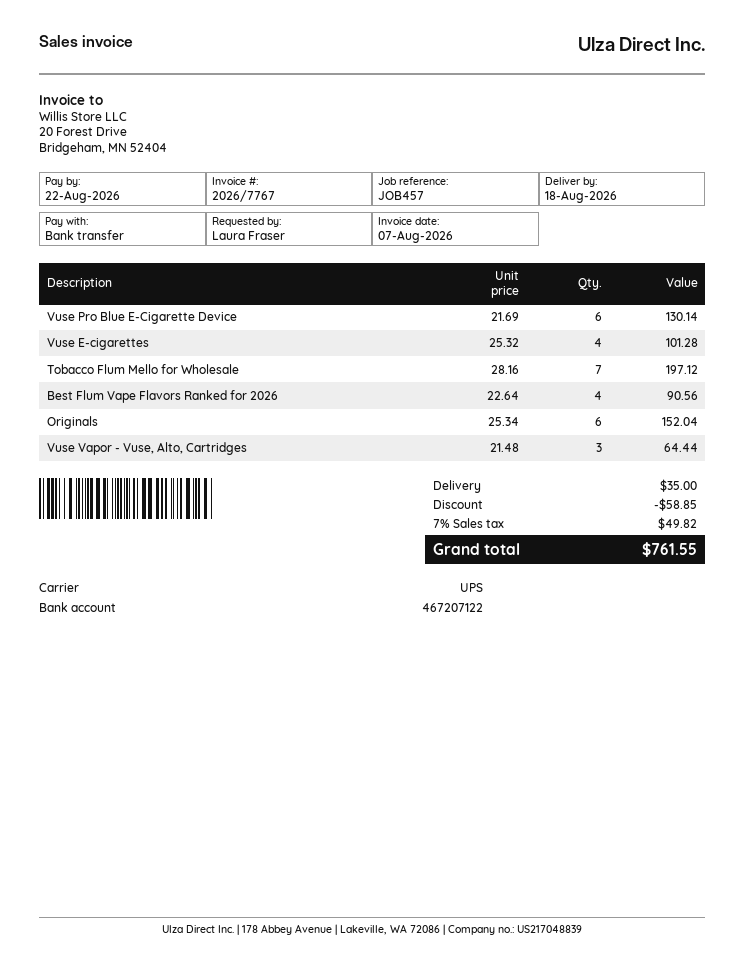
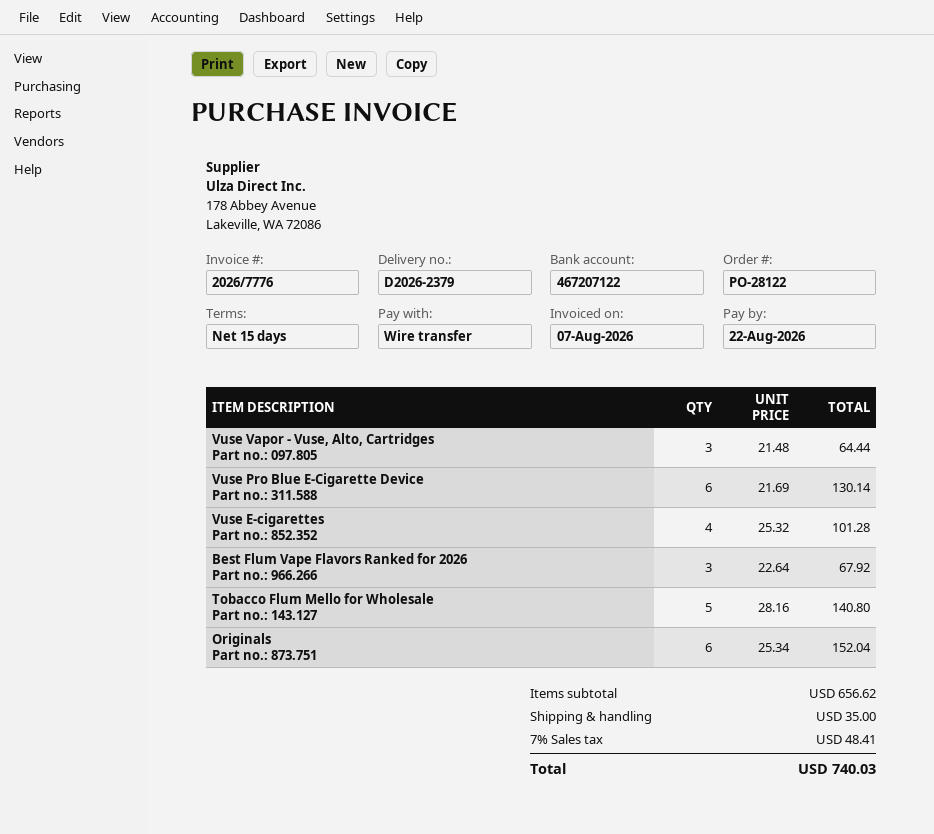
invoice number: 2026/7767 -> 2026/7776
Tobacco Flum Mello for Wholesale: 7 x 28.16 = 197.12 -> 5 x 28.16 = 140.80
Best Flum Vape Flavors Ranked for 2026: 4 x 22.64 = 90.56 -> 3 x 22.64 = 67.92
discount: 58.85 -> none
tax: 7% = 49.82 -> 7% = 48.41
total: 761.55 -> 740.03

